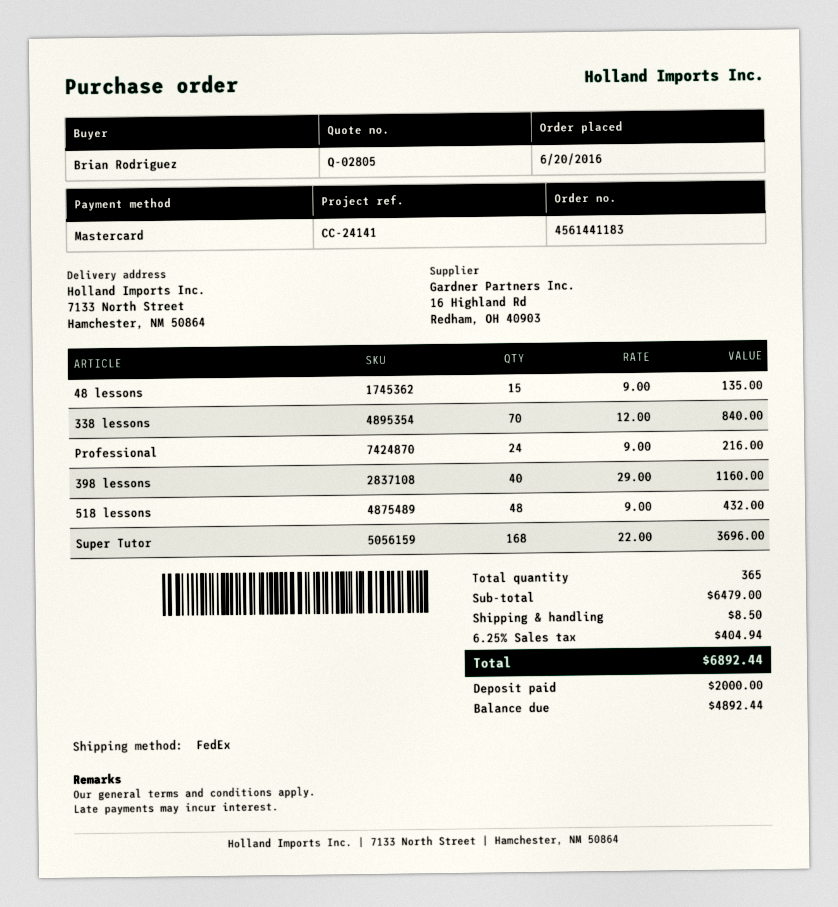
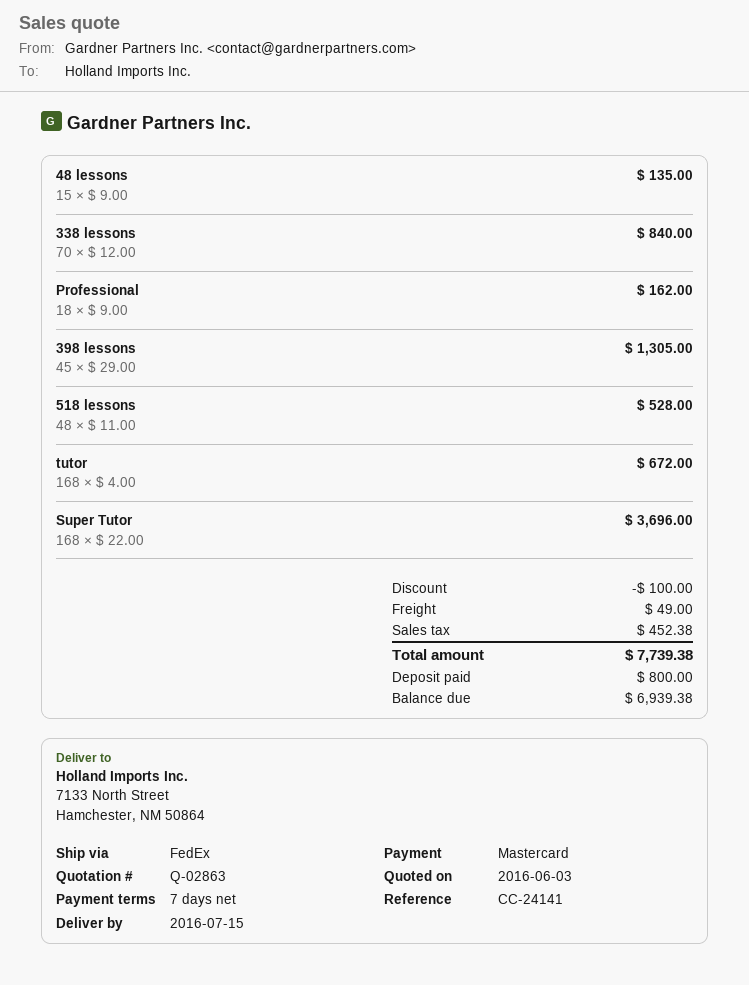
quote number: Q-02805 -> Q-02863
Professional: 24 x 9.00 = 216.00 -> 18 x 9.00 = 162.00
398 lessons: 40 x 29.00 = 1160.00 -> 45 x 29.00 = 1305.00
518 lessons: 48 x 9.00 = 432.00 -> 48 x 11.00 = 528.00
tutor: none -> 168 x 4.00 = 672.00
discount: none -> 100.00
shipping: 8.50 -> 49.00
tax: 404.94 -> 452.38
total: 6892.44 -> 7739.38
deposit: 2000.00 -> 800.00
balance: 4892.44 -> 6939.38

